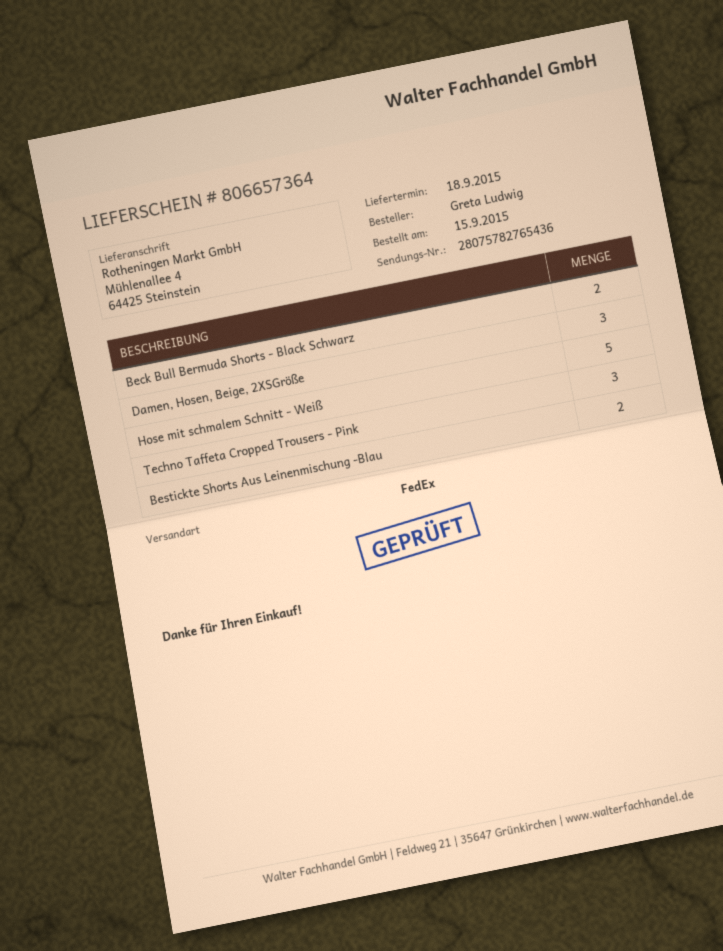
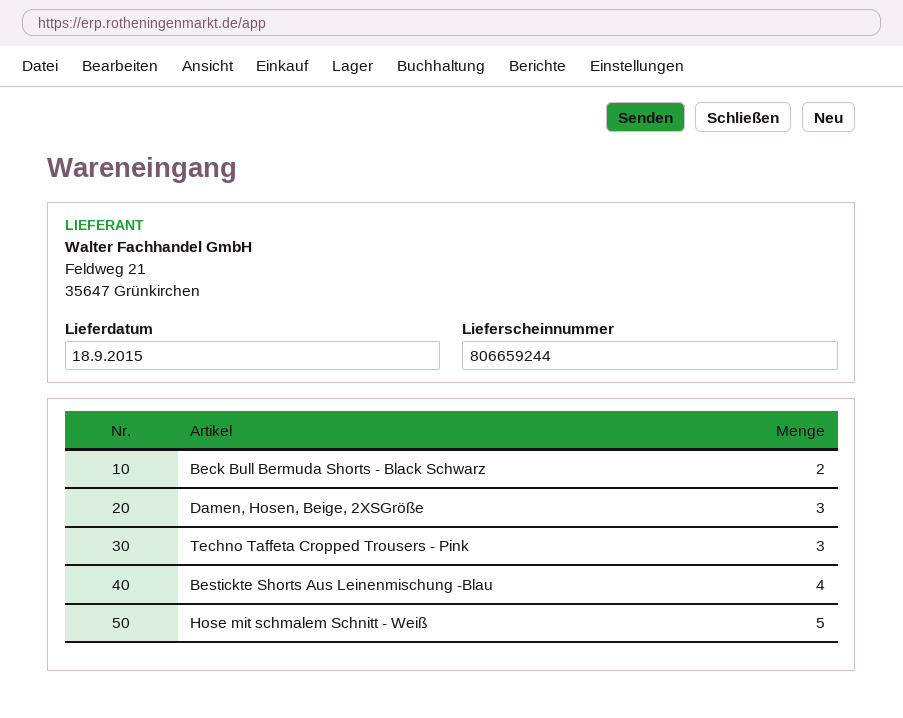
delivery note number: 806657364 -> 806659244
Bestickte Shorts Aus Leinenmischung -Blau: 2 -> 4

